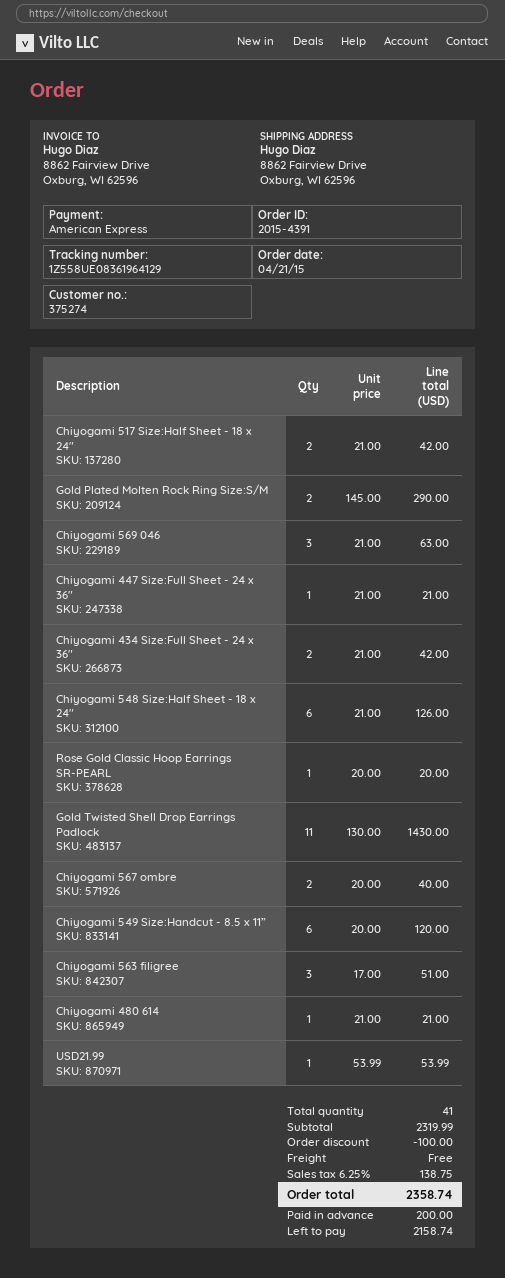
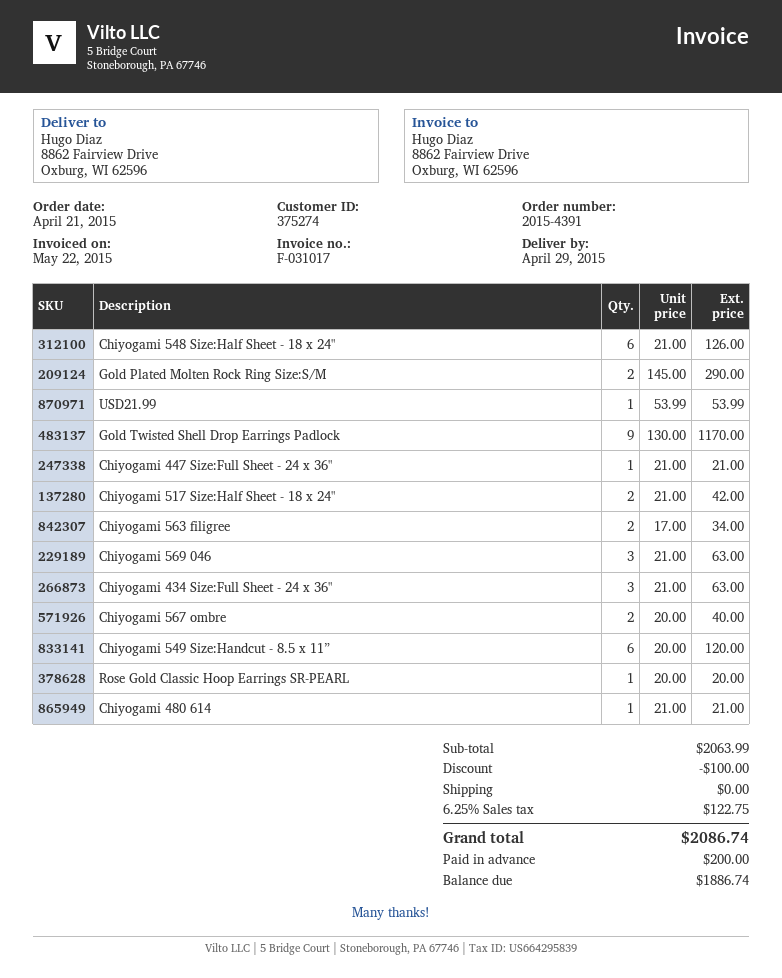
Chiyogami 434 Size:Full Sheet - 24 x 36": 2 x 21.00 = 42.00 -> 3 x 21.00 = 63.00
Gold Twisted Shell Drop Earrings Padlock: 11 x 130.00 = 1430.00 -> 9 x 130.00 = 1170.00
Chiyogami 563 filigree: 3 x 17.00 = 51.00 -> 2 x 17.00 = 34.00
subtotal: 2319.99 -> 2063.99
tax: 6.25% = 138.75 -> 6.25% = 122.75
total: 2358.74 -> 2086.74
balance: 2158.74 -> 1886.74

